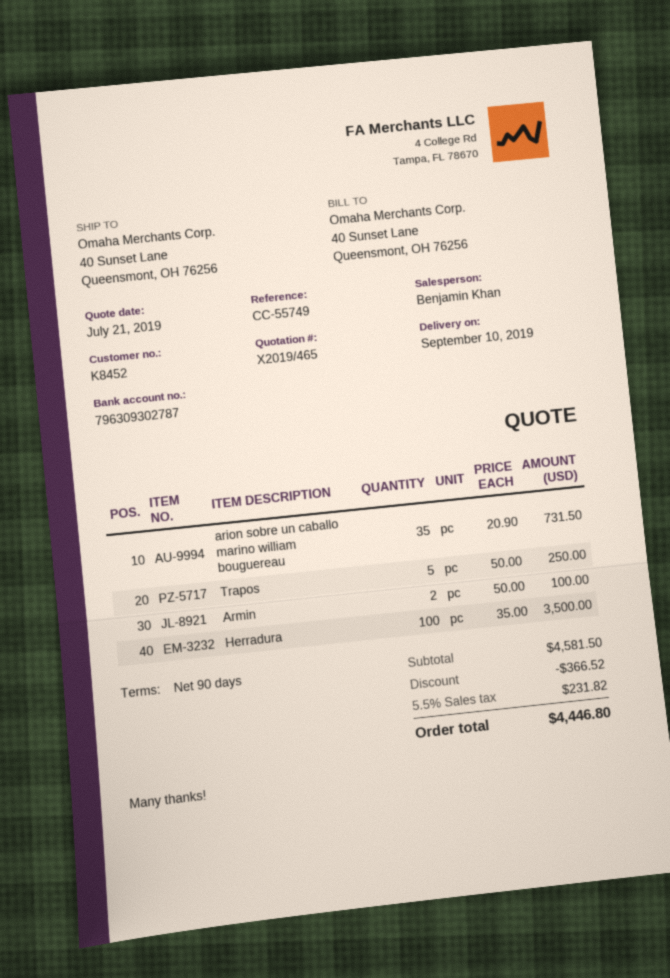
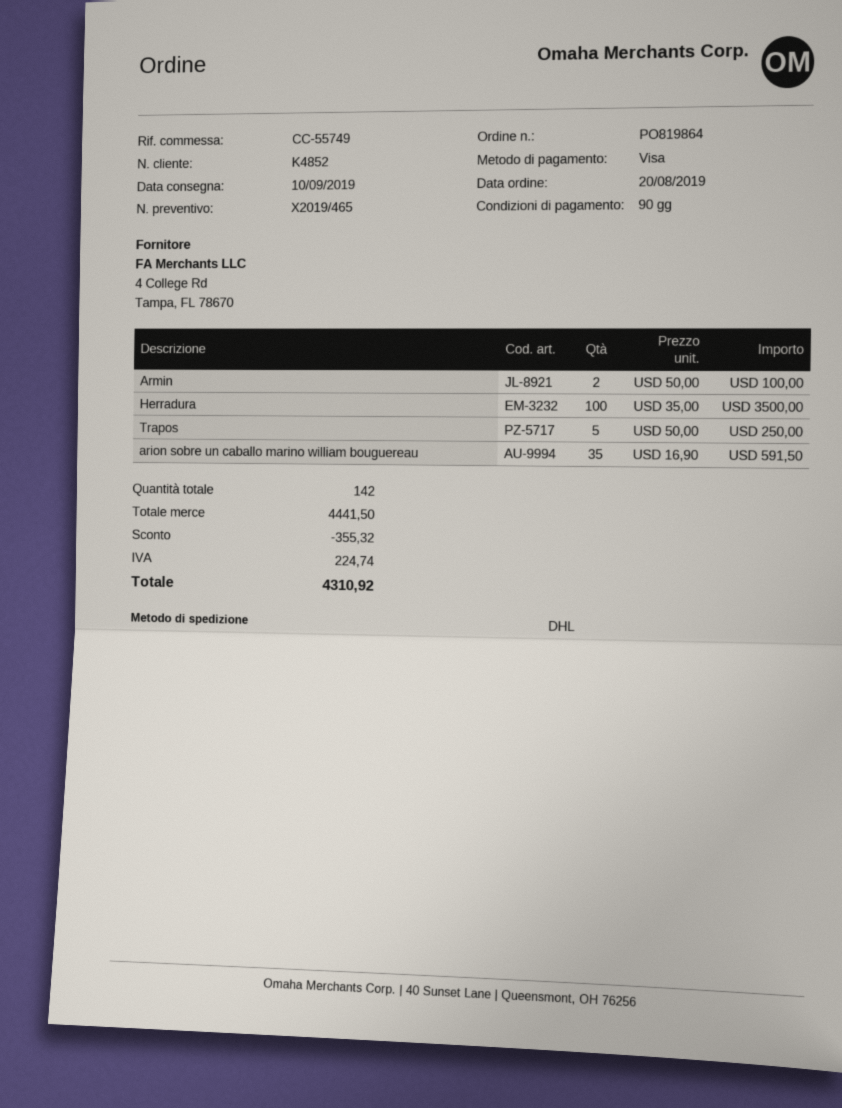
customer number: K8452 -> K4852
arion sobre un caballo marino william bouguereau: 35 x 20.90 = 731.50 -> 35 x 16.90 = 591.50
subtotal: 4581.50 -> 4441.50
discount: 366.52 -> 355.32
tax: 231.82 -> 224.74
total: 4446.80 -> 4310.92

